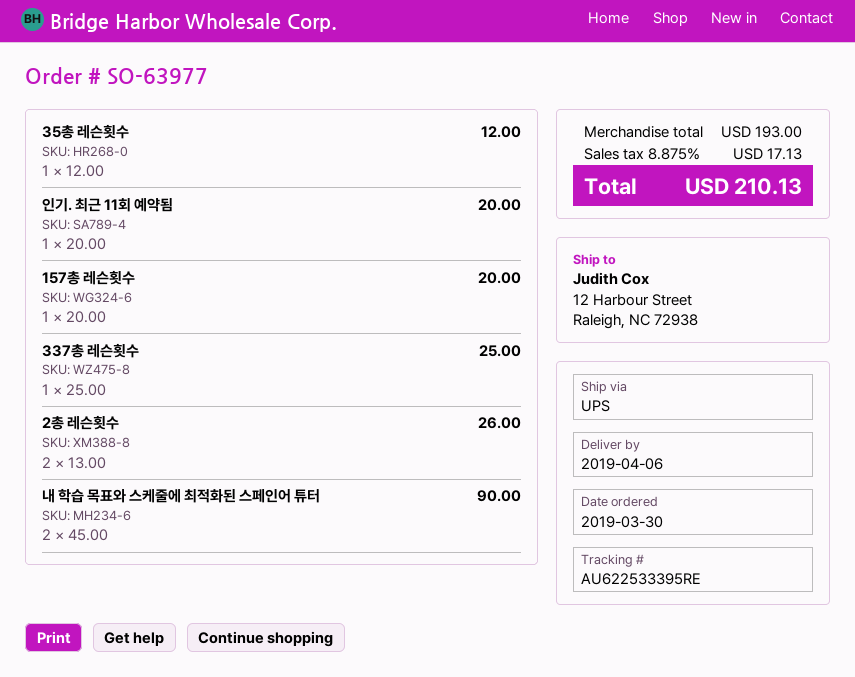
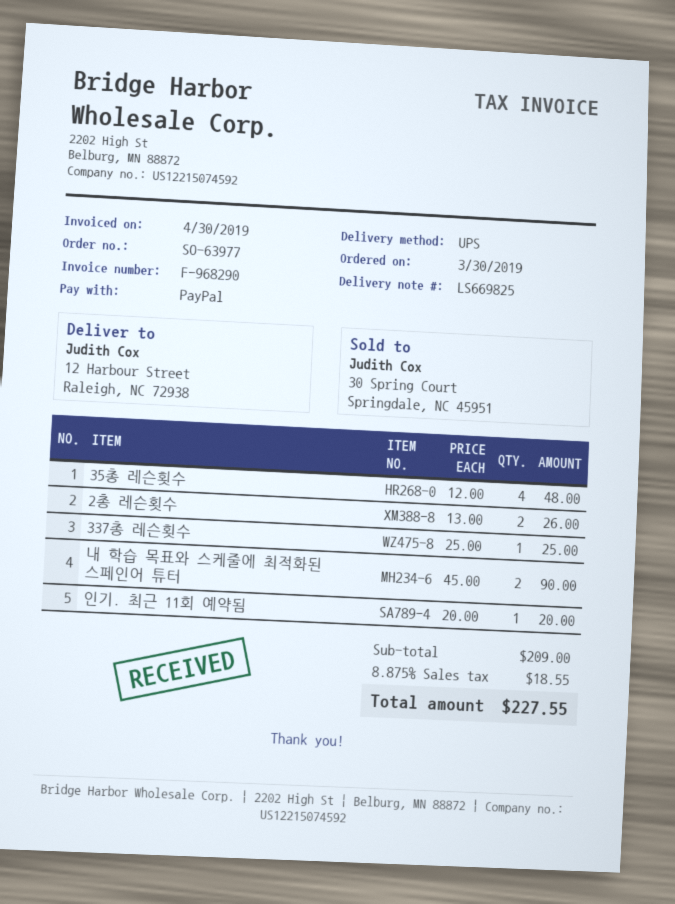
35총 레슨횟수: 1 x 12.00 = 12.00 -> 4 x 12.00 = 48.00
157총 레슨횟수: 1 x 20.00 = 20.00 -> none
subtotal: 193.00 -> 209.00
tax: 8.875% = 17.13 -> 8.875% = 18.55
total: 210.13 -> 227.55

